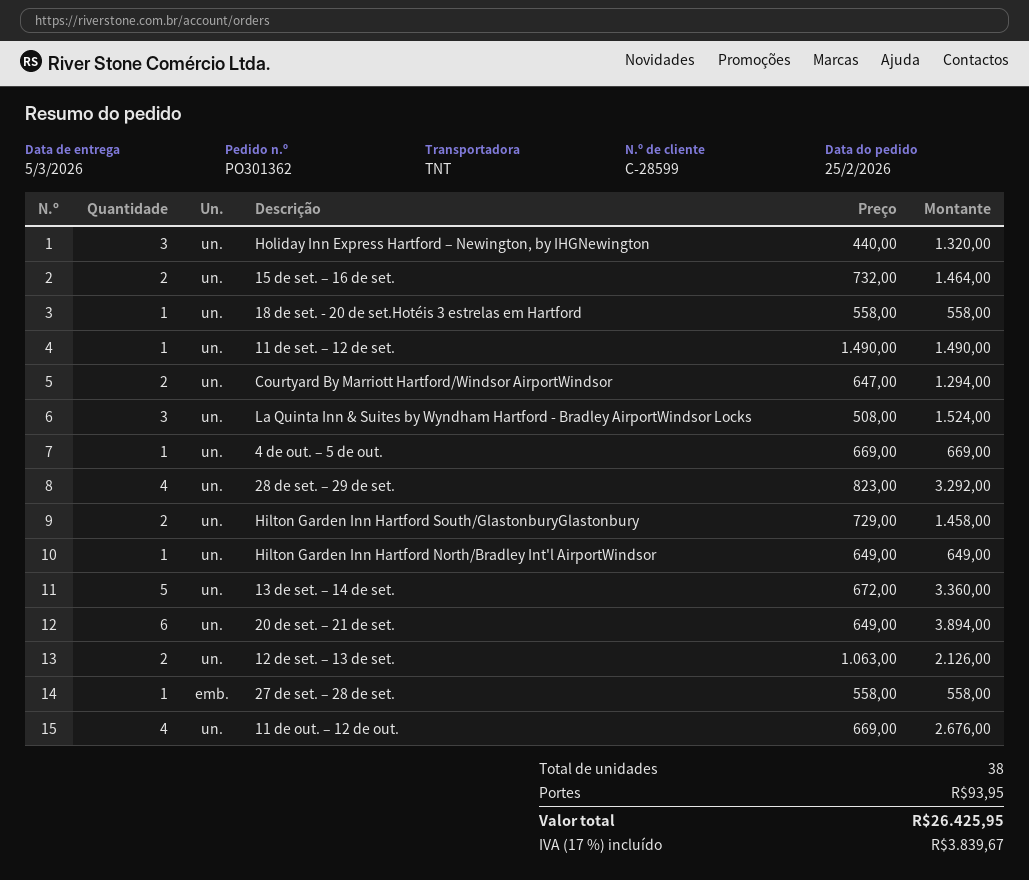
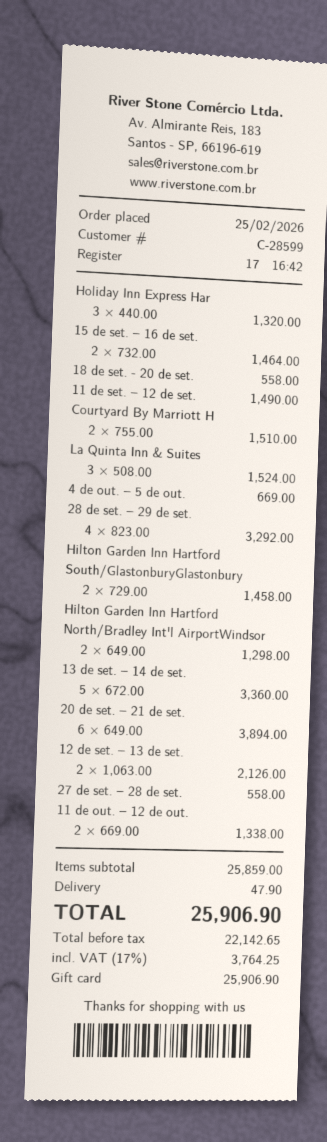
Courtyard By Marriott Hartford/Windsor AirportWindsor: 2 x 647.00 = 1294.00 -> 2 x 755.00 = 1510.00
Hilton Garden Inn Hartford North/Bradley Int'l AirportWindsor: 1 x 649.00 = 649.00 -> 2 x 649.00 = 1298.00
11 de out. – 12 de out.: 4 x 669.00 = 2676.00 -> 2 x 669.00 = 1338.00
shipping: 93.95 -> 47.90
tax: 17% = 3839.67 -> 17% = 3764.25
total: 26425.95 -> 25906.90

